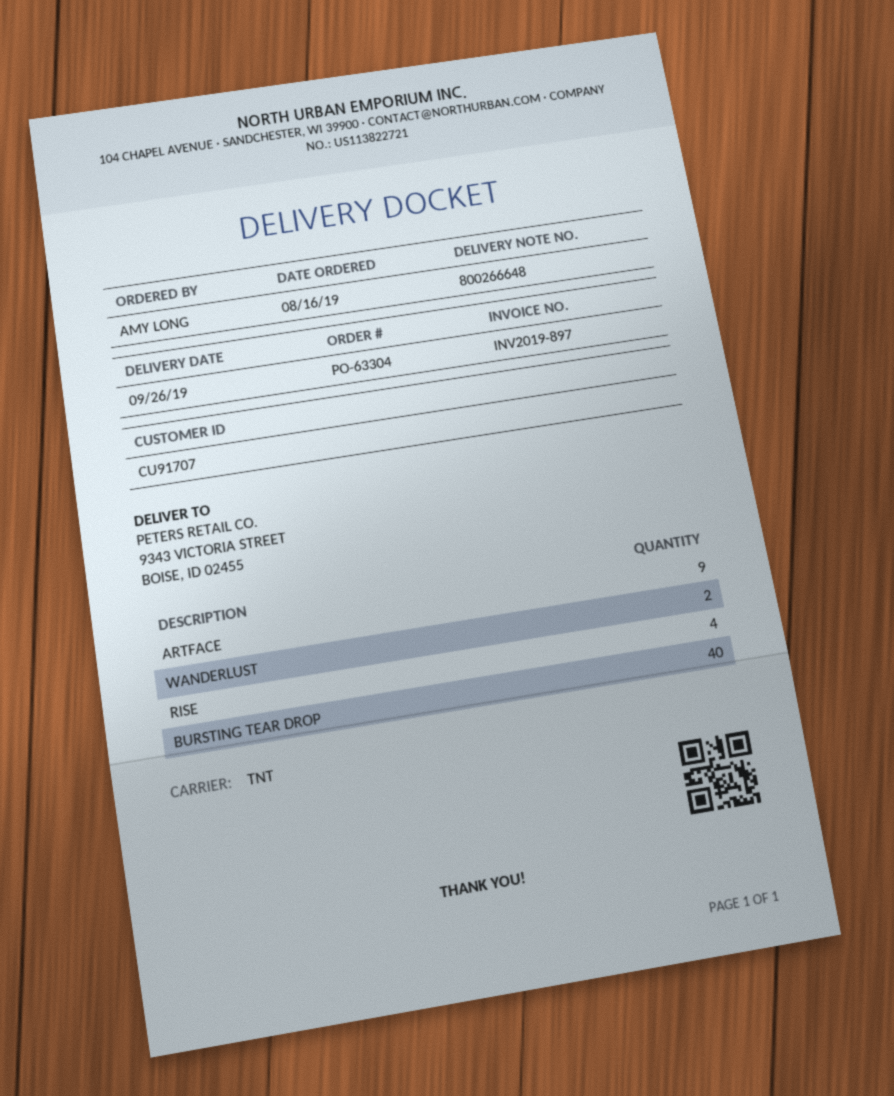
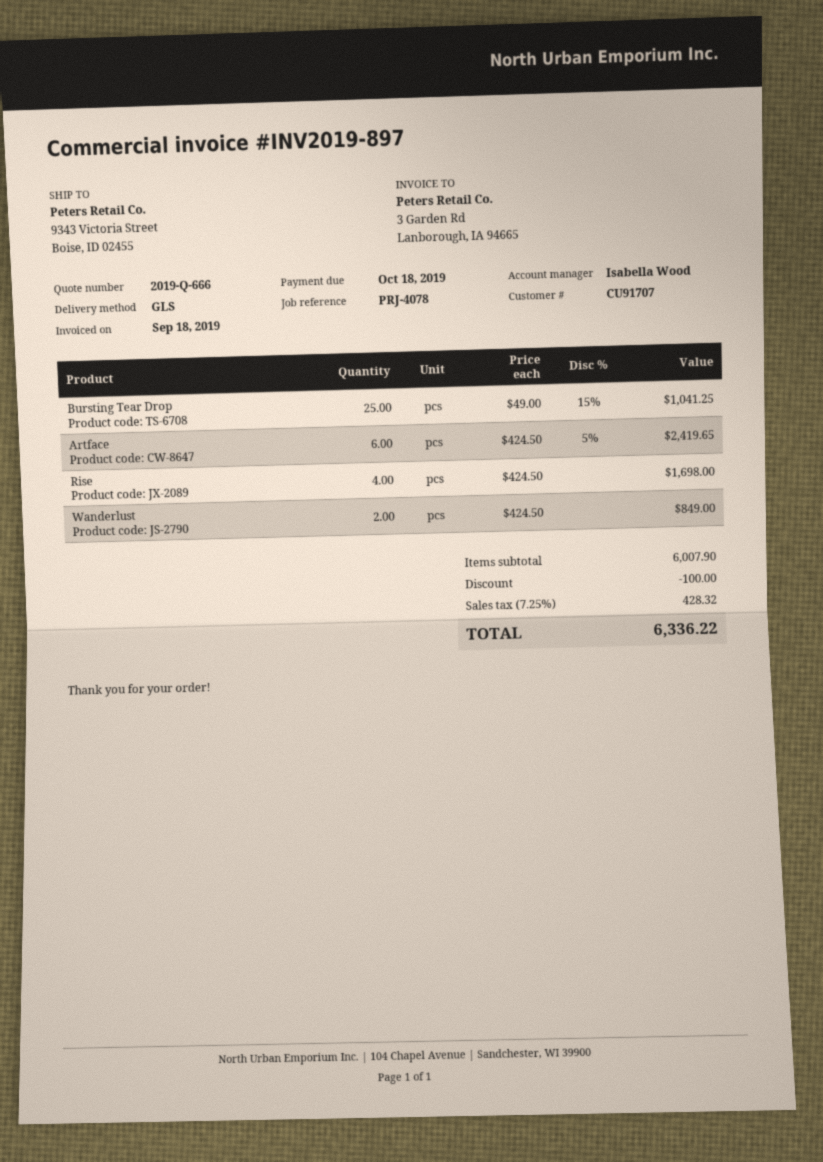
shipping method: TNT -> GLS
ARTFACE: 9 -> 6
BURSTING TEAR DROP: 40 -> 25

